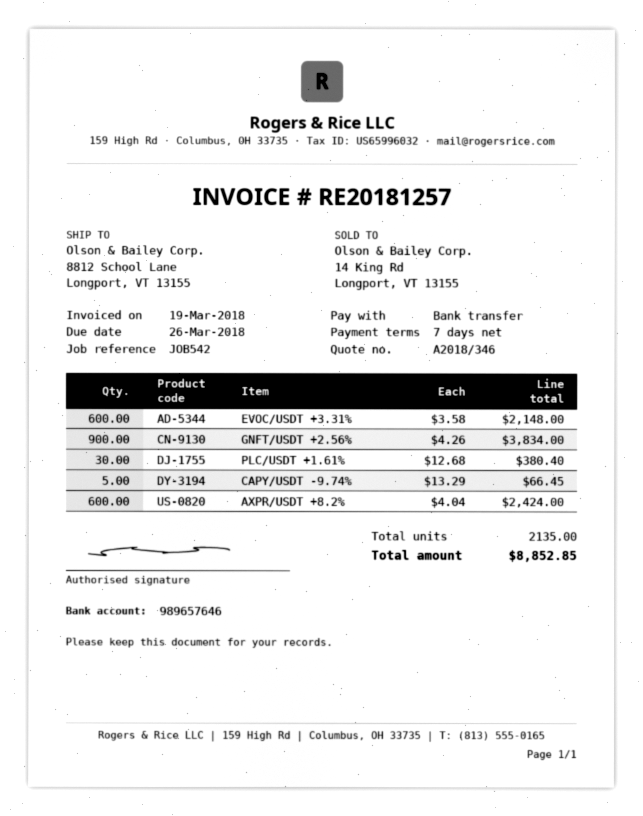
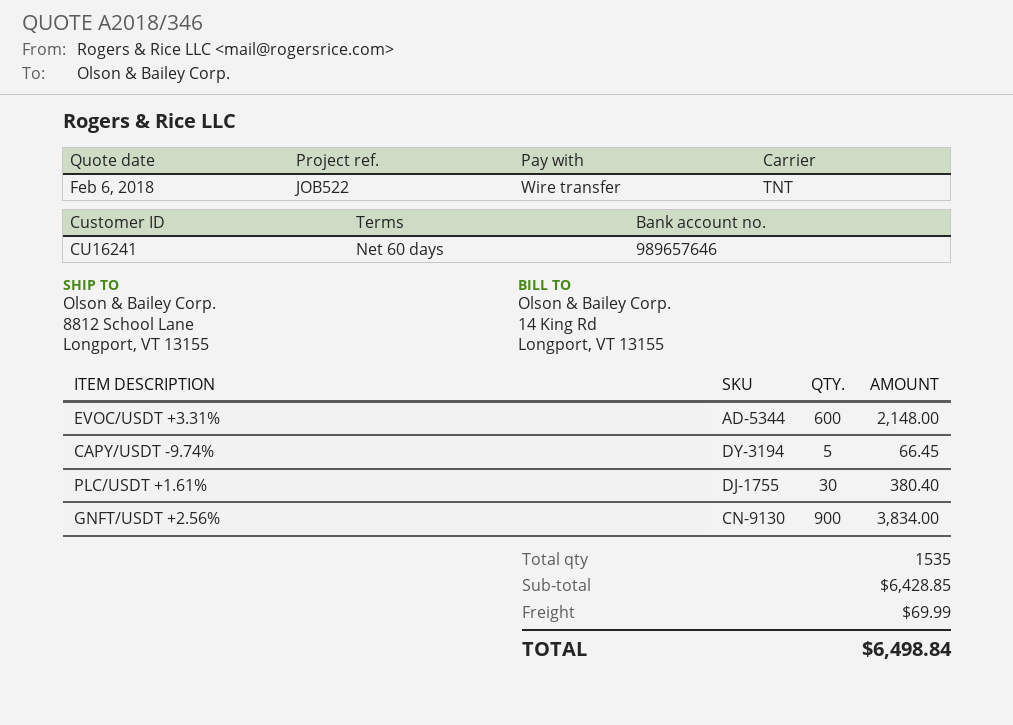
payment terms: 7 days -> 60 days
reference: JOB542 -> JOB522
AXPR/USDT +8.2%: 600 for 2424.00 -> none
total quantity: 2135 -> 1535
shipping: none -> 69.99
total: 8852.85 -> 6498.84

